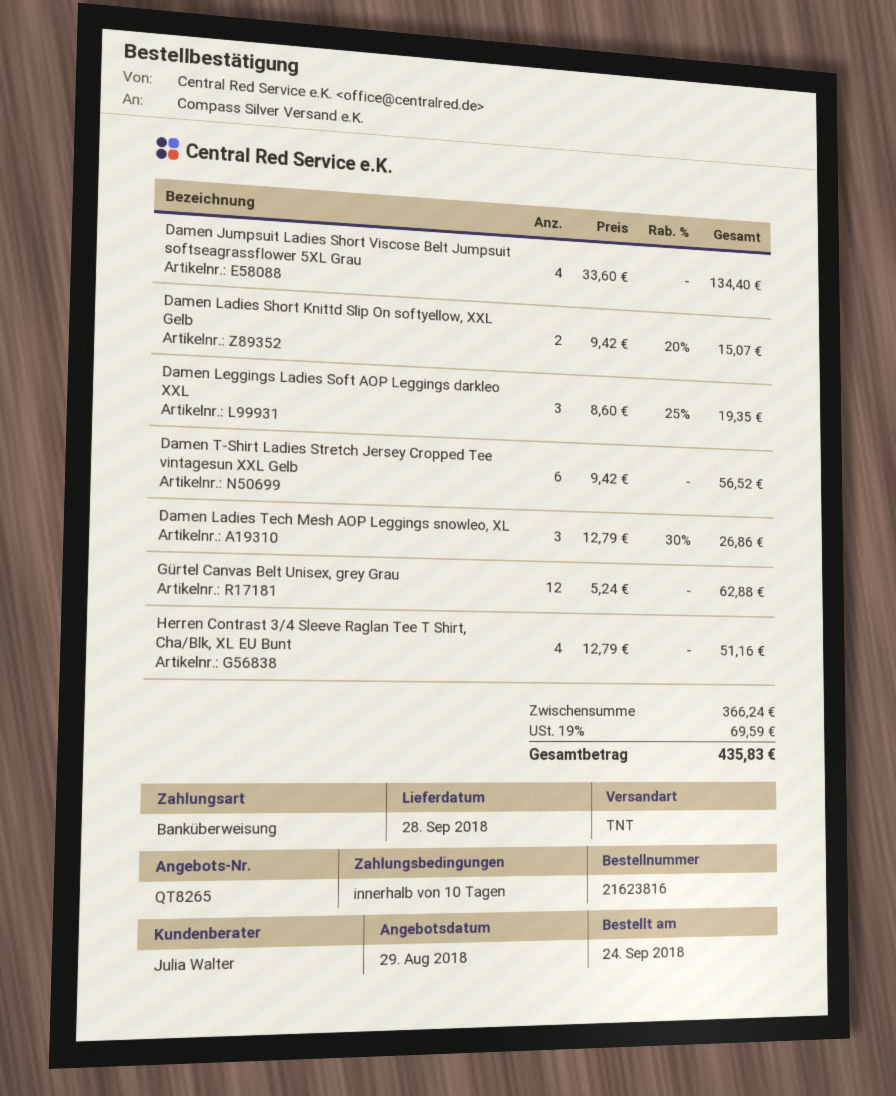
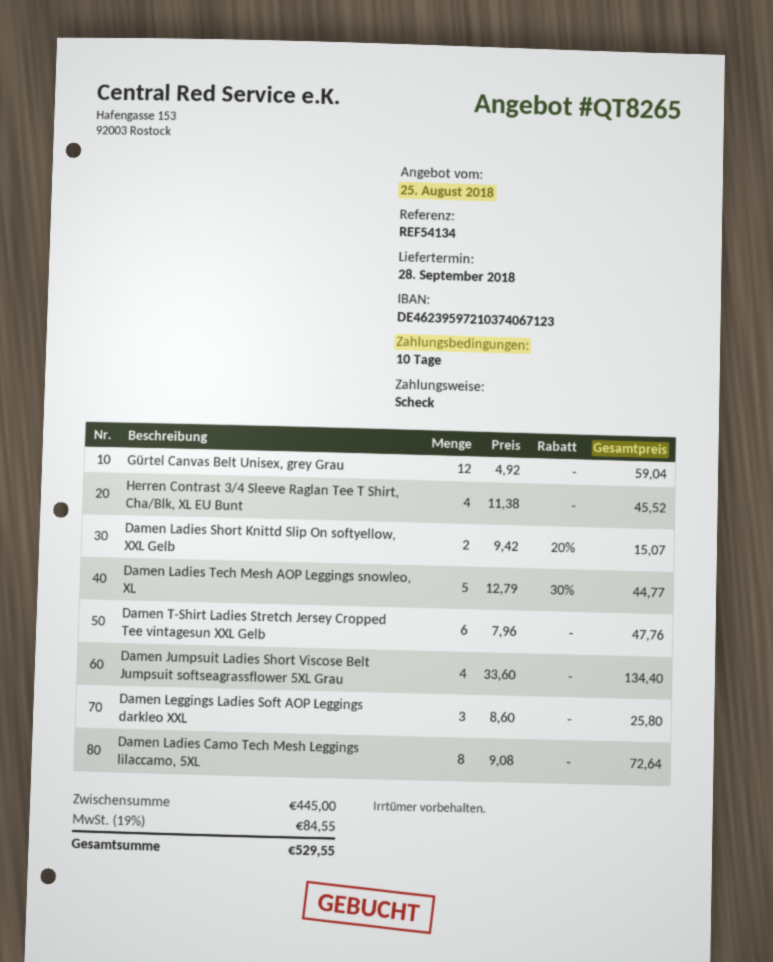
quote date: 2018-08-29 -> 2018-08-25
payment method: bank transfer -> cheque
Damen Leggings Ladies Soft AOP Leggings darkleo XXL: 3 x 8.60 - 25% = 19.35 -> 3 x 8.60 = 25.80
Damen T-Shirt Ladies Stretch Jersey Cropped Tee vintagesun XXL Gelb: 6 x 9.42 = 56.52 -> 6 x 7.96 = 47.76
Damen Ladies Tech Mesh AOP Leggings snowleo, XL: 3 x 12.79 - 30% = 26.86 -> 5 x 12.79 - 30% = 44.77
Gürtel Canvas Belt Unisex, grey Grau: 12 x 5.24 = 62.88 -> 12 x 4.92 = 59.04
Herren Contrast 3/4 Sleeve Raglan Tee T Shirt, Cha/Blk, XL EU Bunt: 4 x 12.79 = 51.16 -> 4 x 11.38 = 45.52
Damen Ladies Camo Tech Mesh Leggings lilaccamo, 5XL: none -> 8 x 9.08 = 72.64
subtotal: 366.24 -> 445.00
tax: 19% = 69.59 -> 19% = 84.55
total: 435.83 -> 529.55

